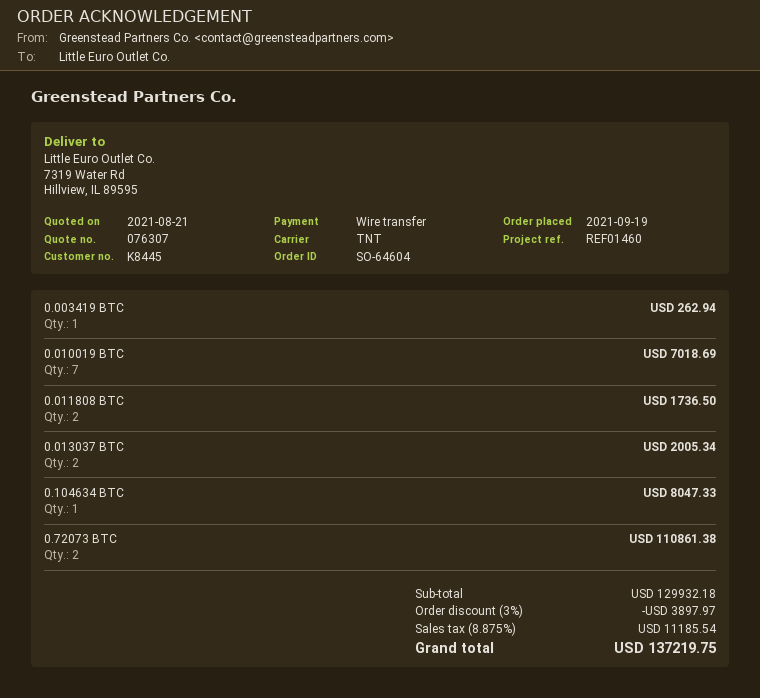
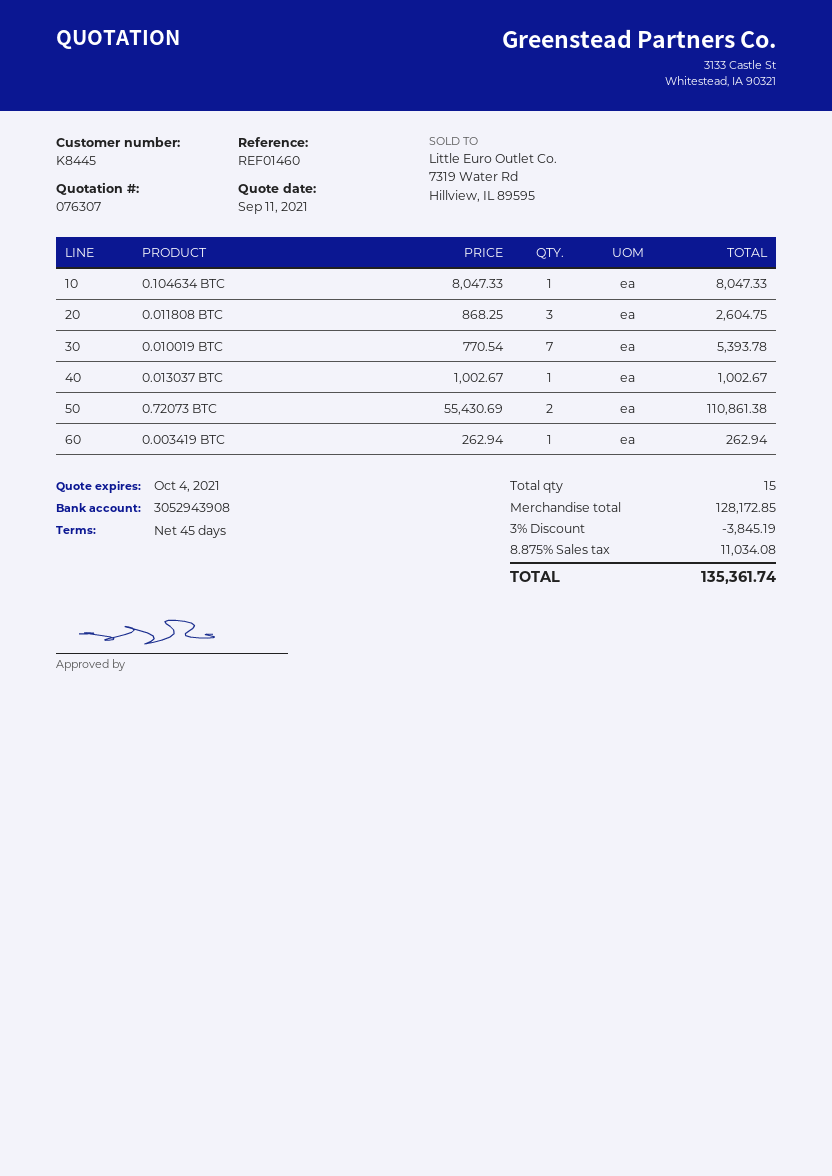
quote date: 2021-08-21 -> 2021-09-11
0.010019 BTC: 7 for 7018.69 -> 7 for 5393.78
0.011808 BTC: 2 for 1736.50 -> 3 for 2604.75
0.013037 BTC: 2 for 2005.34 -> 1 for 1002.67
subtotal: 129932.18 -> 128172.85
discount: 3% = 3897.97 -> 3% = 3845.19
tax: 8.875% = 11185.54 -> 8.875% = 11034.08
total: 137219.75 -> 135361.74

